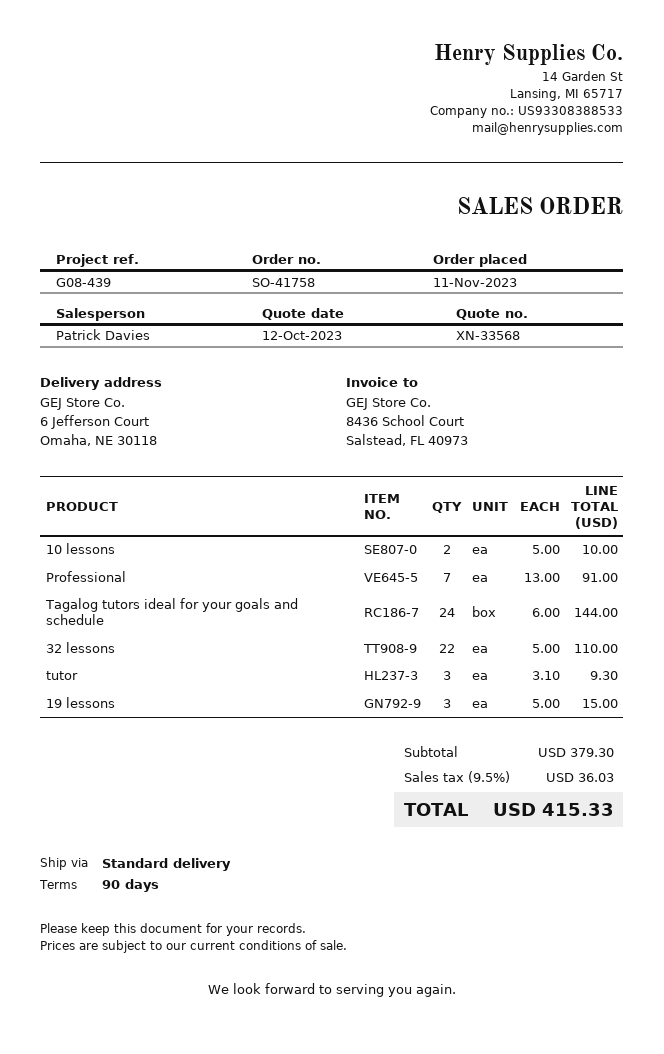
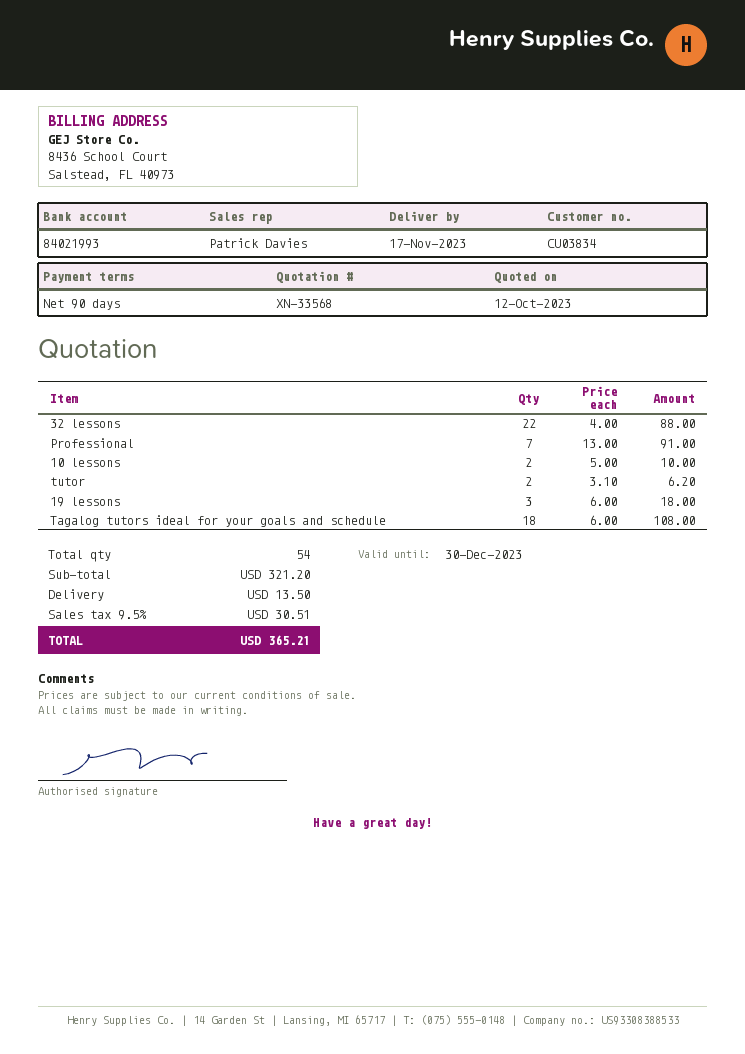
Tagalog tutors ideal for your goals and schedule: 24 x 6.00 = 144.00 -> 18 x 6.00 = 108.00
32 lessons: 22 x 5.00 = 110.00 -> 22 x 4.00 = 88.00
tutor: 3 x 3.10 = 9.30 -> 2 x 3.10 = 6.20
19 lessons: 3 x 5.00 = 15.00 -> 3 x 6.00 = 18.00
subtotal: 379.30 -> 321.20
shipping: none -> 13.50
tax: 9.5% = 36.03 -> 9.5% = 30.51
total: 415.33 -> 365.21

